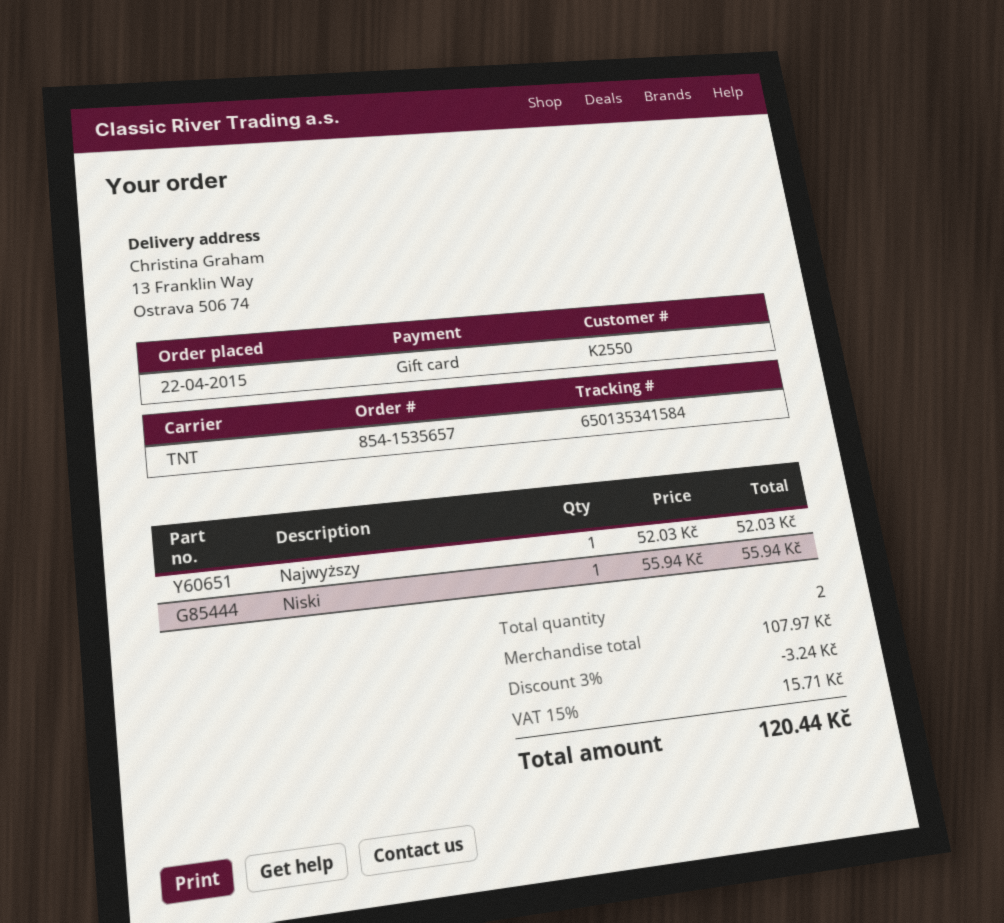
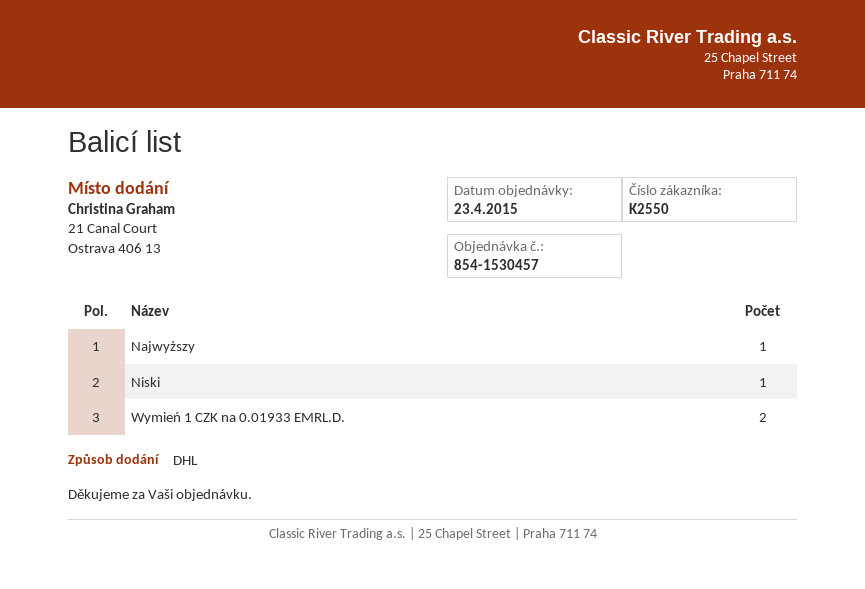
order number: 854-1535657 -> 854-1530457
order date: 2015-04-22 -> 2015-04-23
shipping method: TNT -> DHL
ship to: 13 Franklin Way, Ostrava 506 74 -> 21 Canal Court, Ostrava 406 13
Wymień 1 CZK na 0.01933 EMRL.D.: none -> 2

